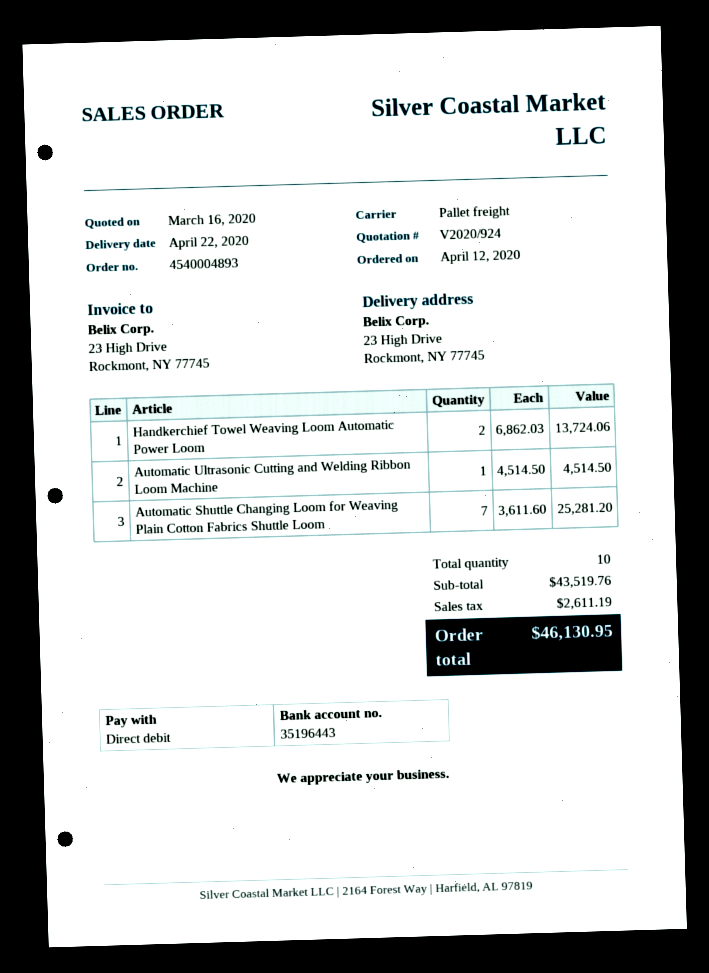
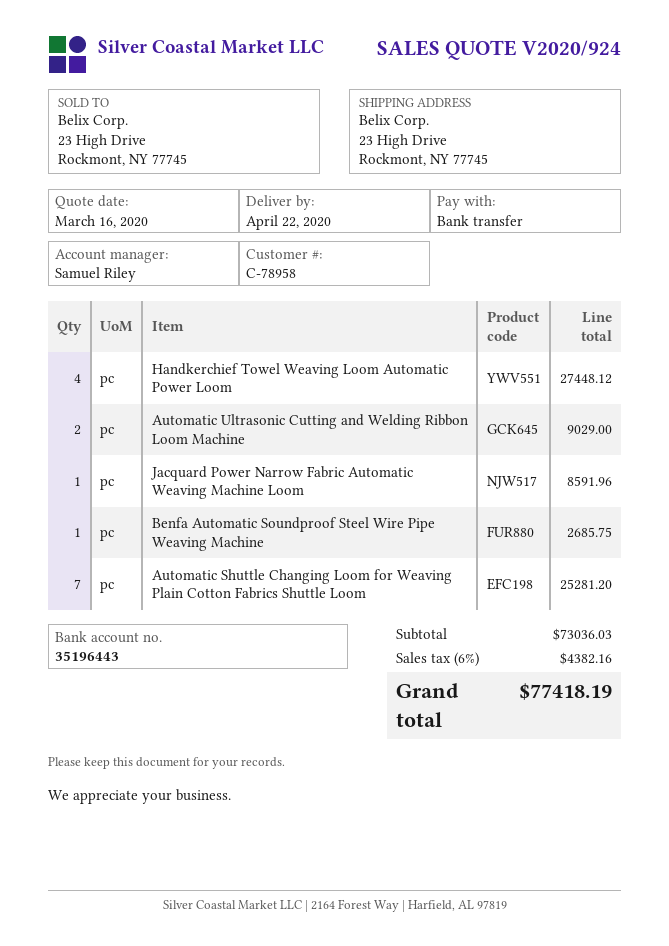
payment method: direct debit -> bank transfer
Handkerchief Towel Weaving Loom Automatic Power Loom: 2 for 13724.06 -> 4 for 27448.12
Automatic Ultrasonic Cutting and Welding Ribbon Loom Machine: 1 for 4514.50 -> 2 for 9029.00
Jacquard Power Narrow Fabric Automatic Weaving Machine Loom: none -> 1 for 8591.96
Benfa Automatic Soundproof Steel Wire Pipe Weaving Machine: none -> 1 for 2685.75
subtotal: 43519.76 -> 73036.03
tax: 2611.19 -> 4382.16
total: 46130.95 -> 77418.19

